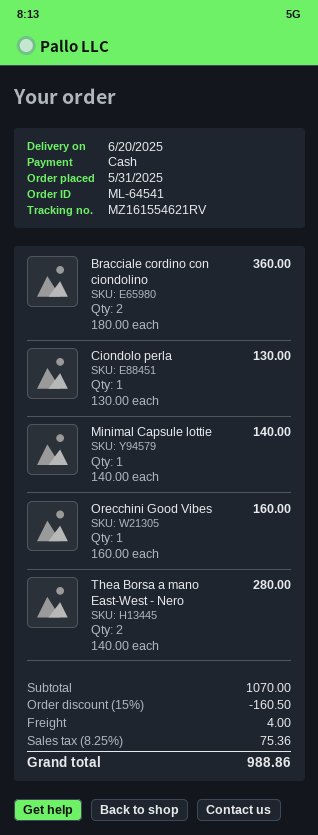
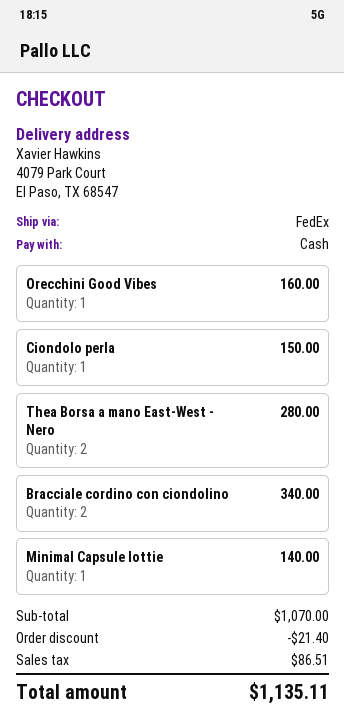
Bracciale cordino con ciondolino: 2 for 360.00 -> 2 for 340.00
Ciondolo perla: 1 for 130.00 -> 1 for 150.00
discount: 160.50 -> 21.40
shipping: 4.00 -> none
tax: 75.36 -> 86.51
total: 988.86 -> 1135.11

